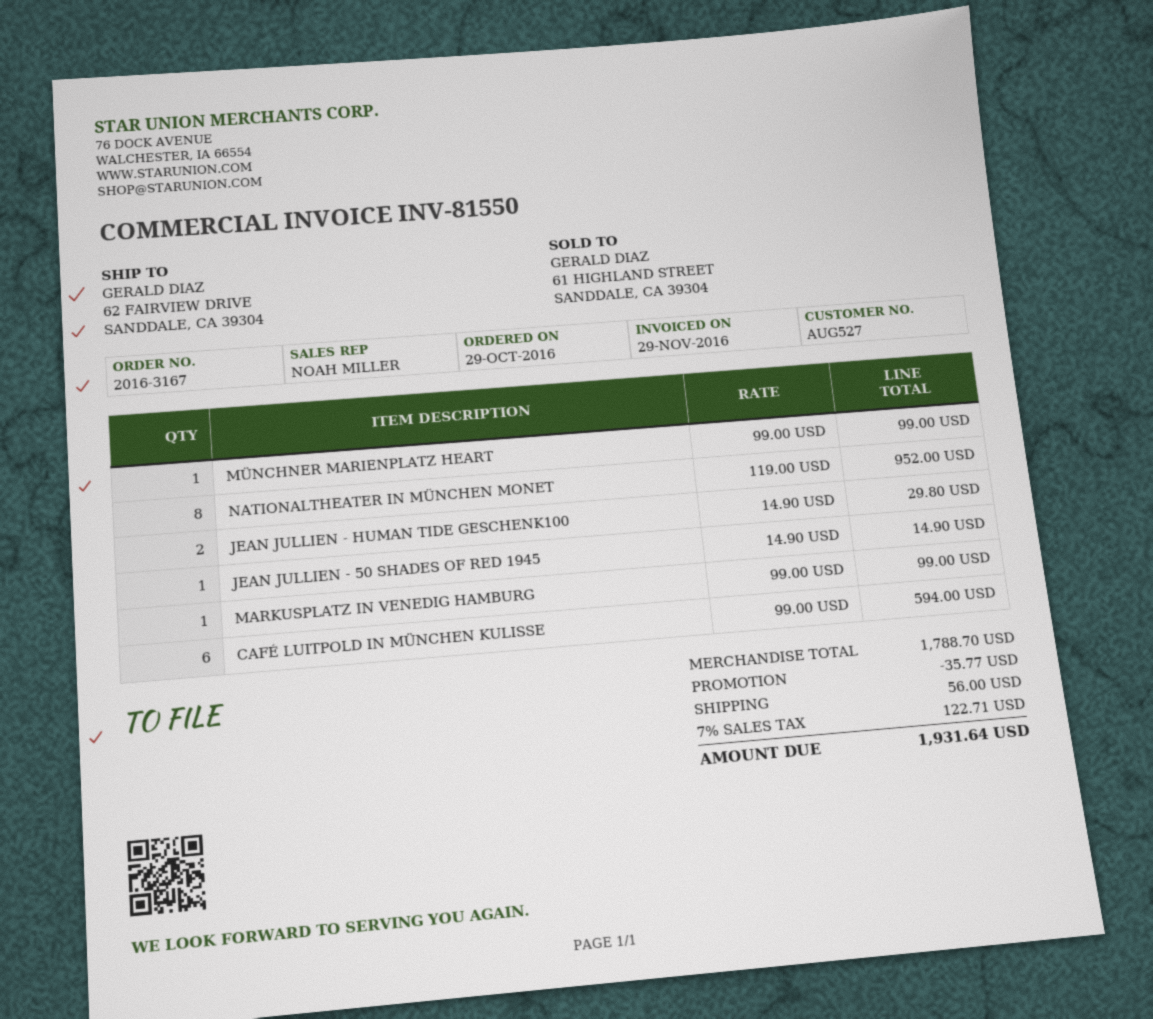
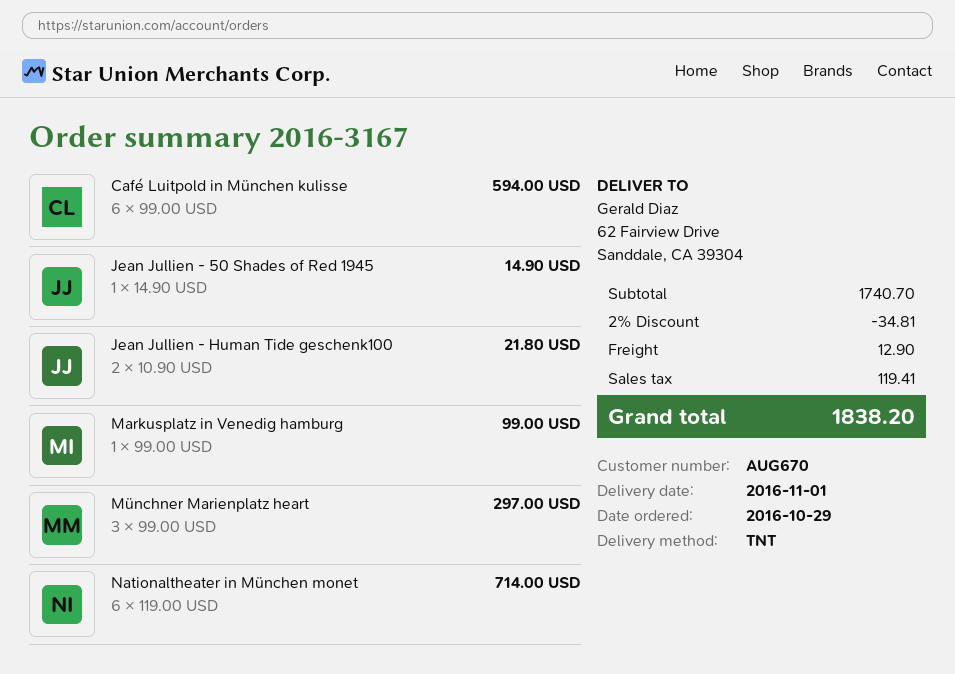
customer number: AUG527 -> AUG670
MÜNCHNER MARIENPLATZ HEART: 1 x 99.00 = 99.00 -> 3 x 99.00 = 297.00
NATIONALTHEATER IN MÜNCHEN MONET: 8 x 119.00 = 952.00 -> 6 x 119.00 = 714.00
JEAN JULLIEN - HUMAN TIDE GESCHENK100: 2 x 14.90 = 29.80 -> 2 x 10.90 = 21.80
subtotal: 1788.70 -> 1740.70
discount: 35.77 -> 34.81
shipping: 56.00 -> 12.90
tax: 122.71 -> 119.41
total: 1931.64 -> 1838.20

